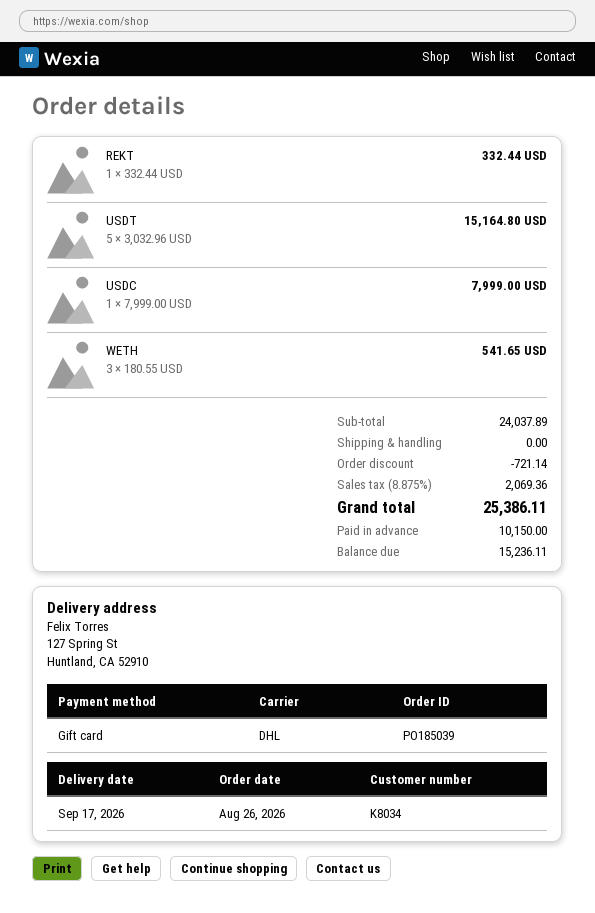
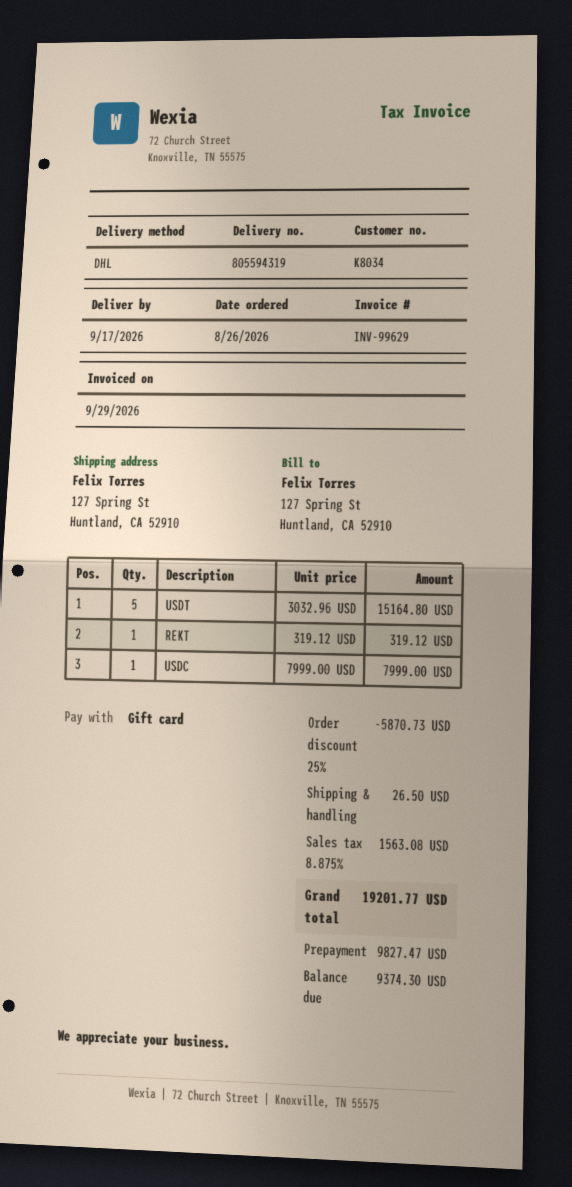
REKT: 1 x 332.44 = 332.44 -> 1 x 319.12 = 319.12
WETH: 3 x 180.55 = 541.65 -> none
discount: 721.14 -> 5870.73
shipping: 0.00 -> 26.50
tax: 8.875% = 2069.36 -> 8.875% = 1563.08
total: 25386.11 -> 19201.77
deposit: 10150.00 -> 9827.47
balance: 15236.11 -> 9374.30

